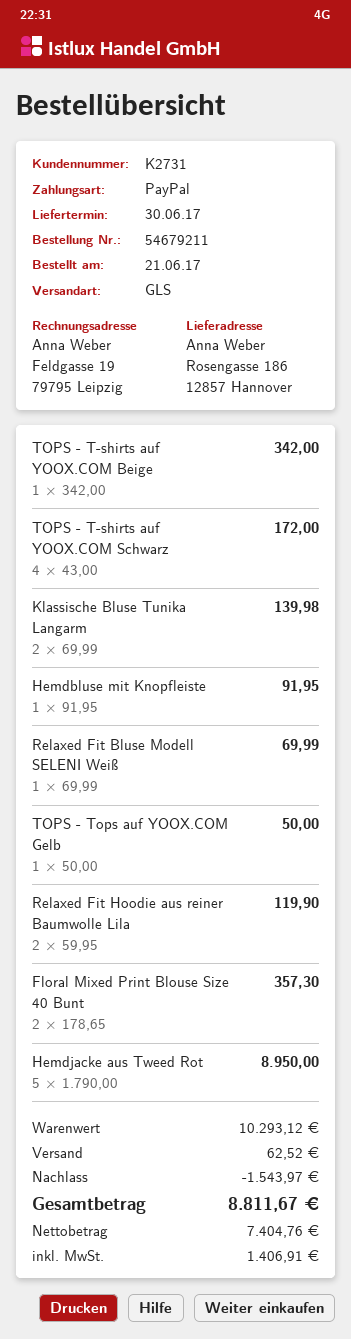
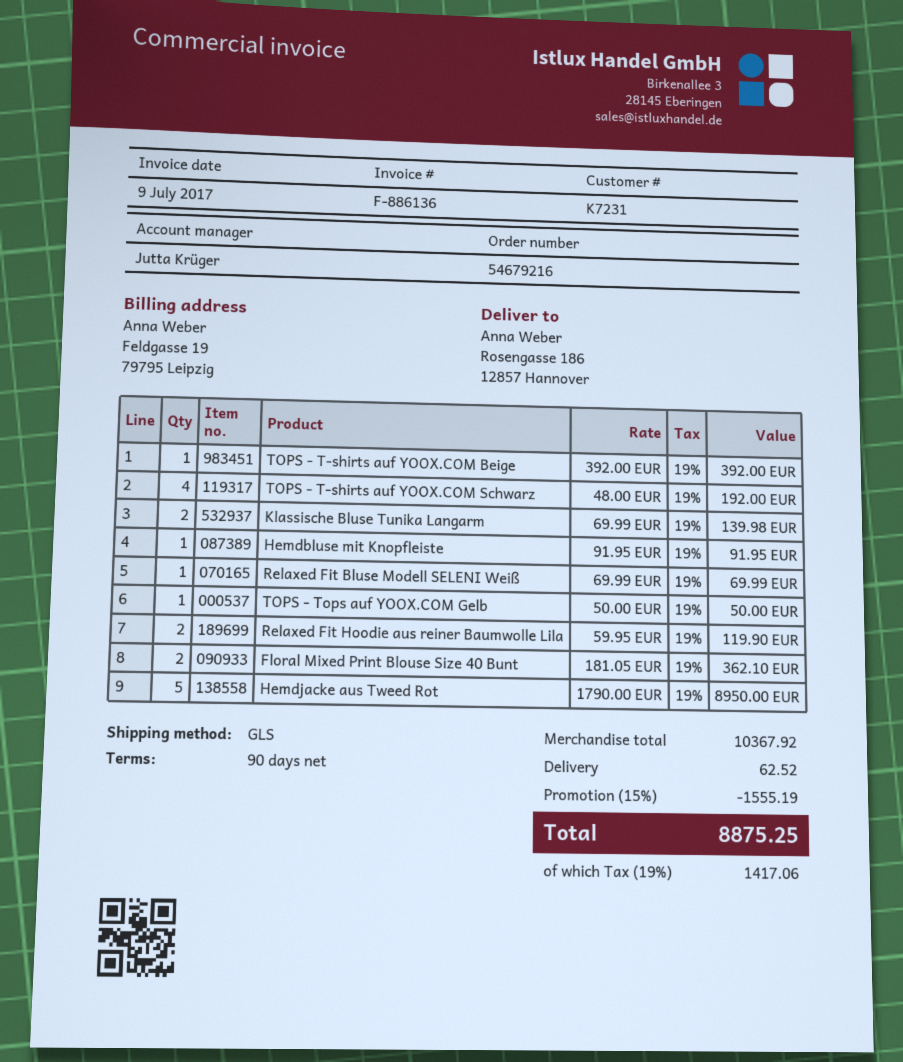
order number: 54679211 -> 54679216
customer number: K2731 -> K7231
TOPS - T-shirts auf YOOX.COM Beige: 1 x 342.00 = 342.00 -> 1 x 392.00 = 392.00
TOPS - T-shirts auf YOOX.COM Schwarz: 4 x 43.00 = 172.00 -> 4 x 48.00 = 192.00
Floral Mixed Print Blouse Size 40 Bunt: 2 x 178.65 = 357.30 -> 2 x 181.05 = 362.10
subtotal: 10293.12 -> 10367.92
discount: 1543.97 -> 1555.19
tax: 1406.91 -> 1417.06
total: 8811.67 -> 8875.25

